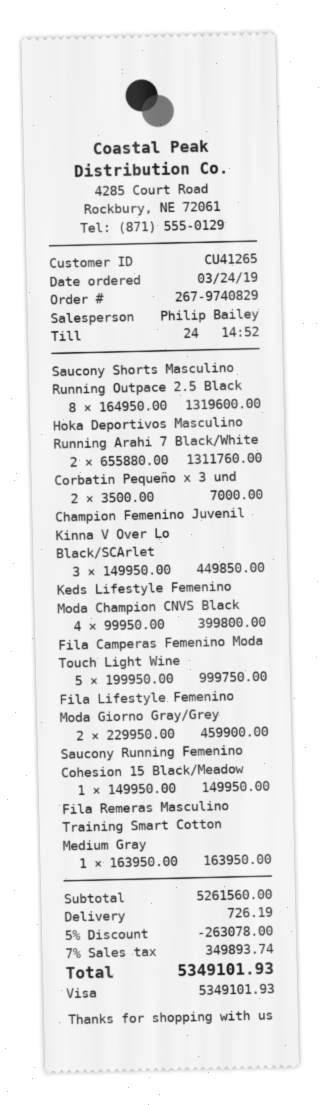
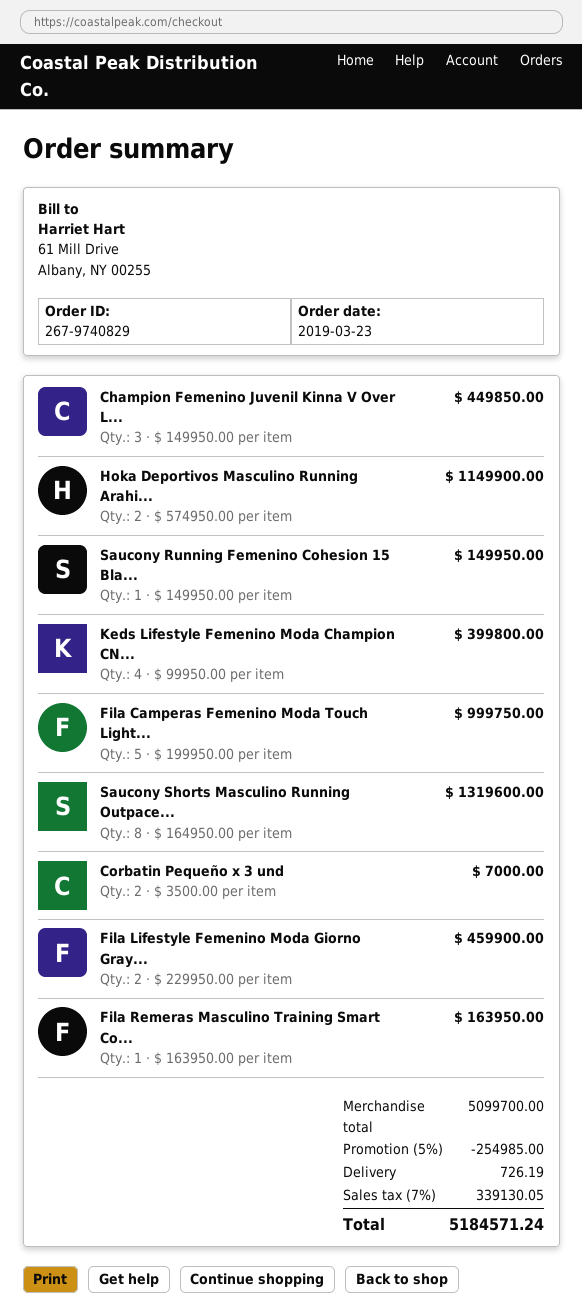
order date: 2019-03-24 -> 2019-03-23
Hoka Deportivos Masculino Running Arahi 7 Black/White: 2 x 655880.00 = 1311760.00 -> 2 x 574950.00 = 1149900.00
subtotal: 5261560.00 -> 5099700.00
discount: 5% = 263078.00 -> 5% = 254985.00
tax: 7% = 349893.74 -> 7% = 339130.05
total: 5349101.93 -> 5184571.24

